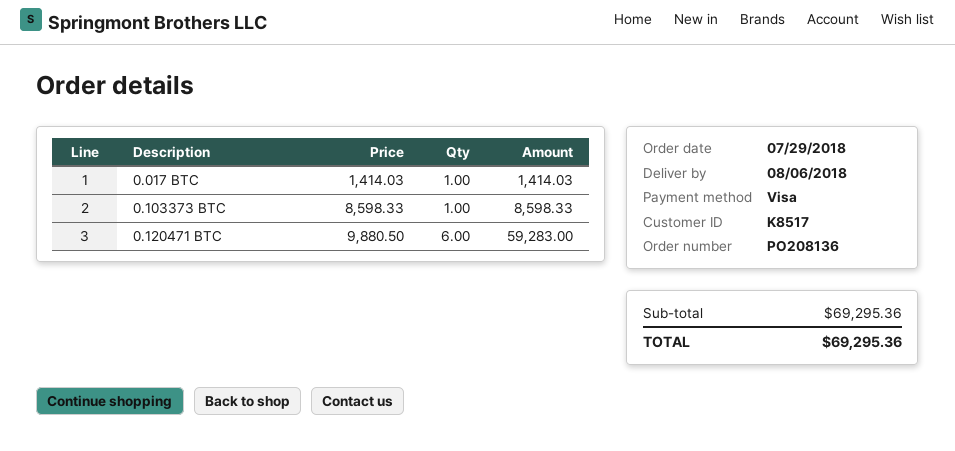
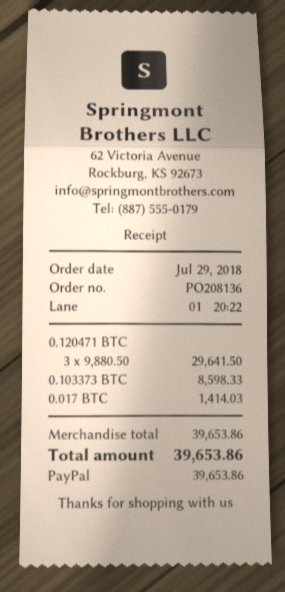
payment method: Visa -> PayPal
0.120471 BTC: 6 x 9880.50 = 59283.00 -> 3 x 9880.50 = 29641.50
subtotal: 69295.36 -> 39653.86
total: 69295.36 -> 39653.86

